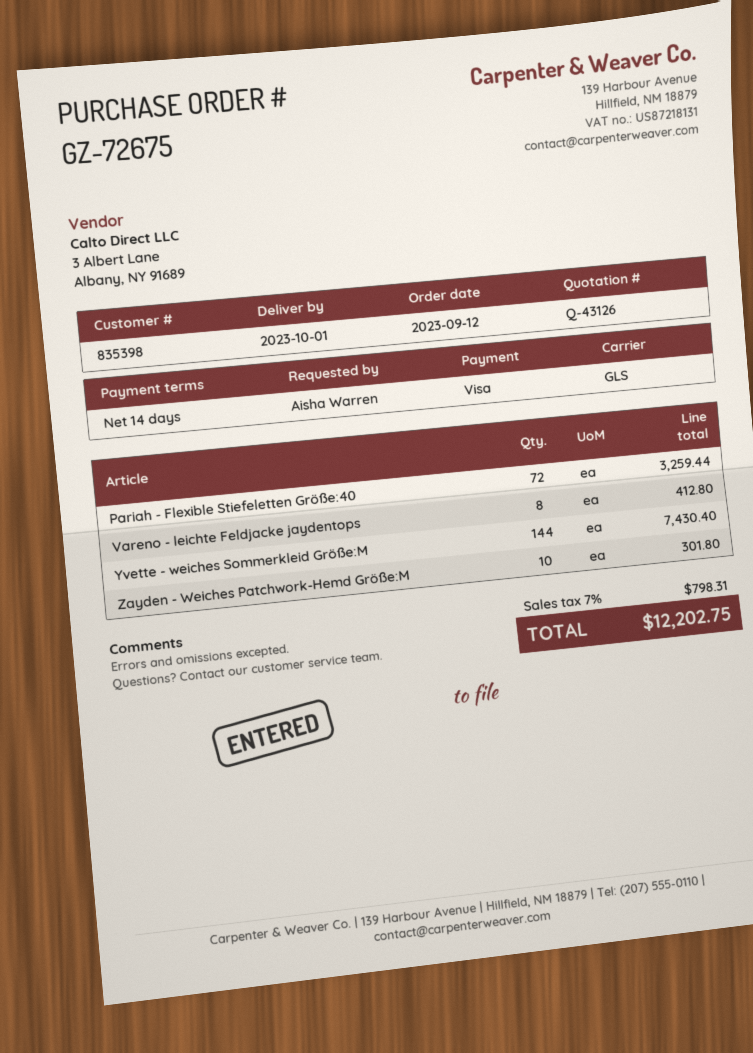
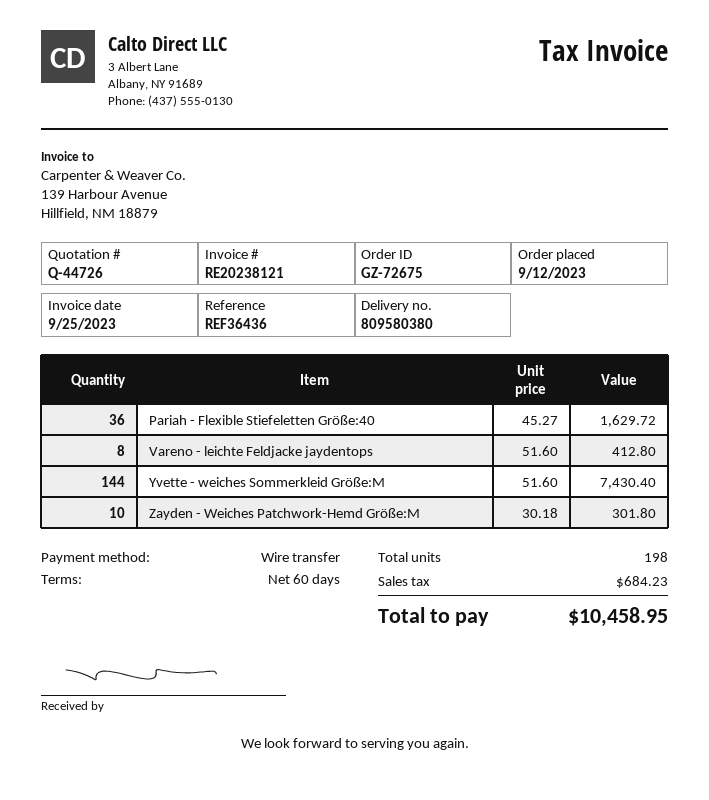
quote number: Q-43126 -> Q-44726
payment terms: 14 days -> 60 days
payment method: Visa -> bank transfer
Pariah - Flexible Stiefeletten Größe:40: 72 for 3259.44 -> 36 for 1629.72
tax: 798.31 -> 684.23
total: 12202.75 -> 10458.95

